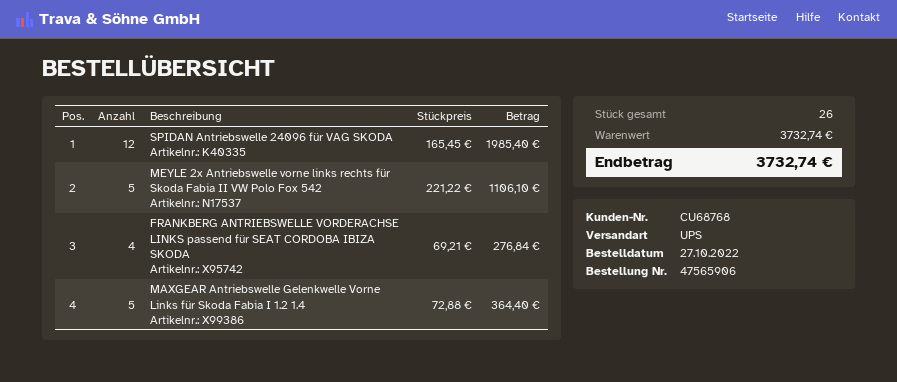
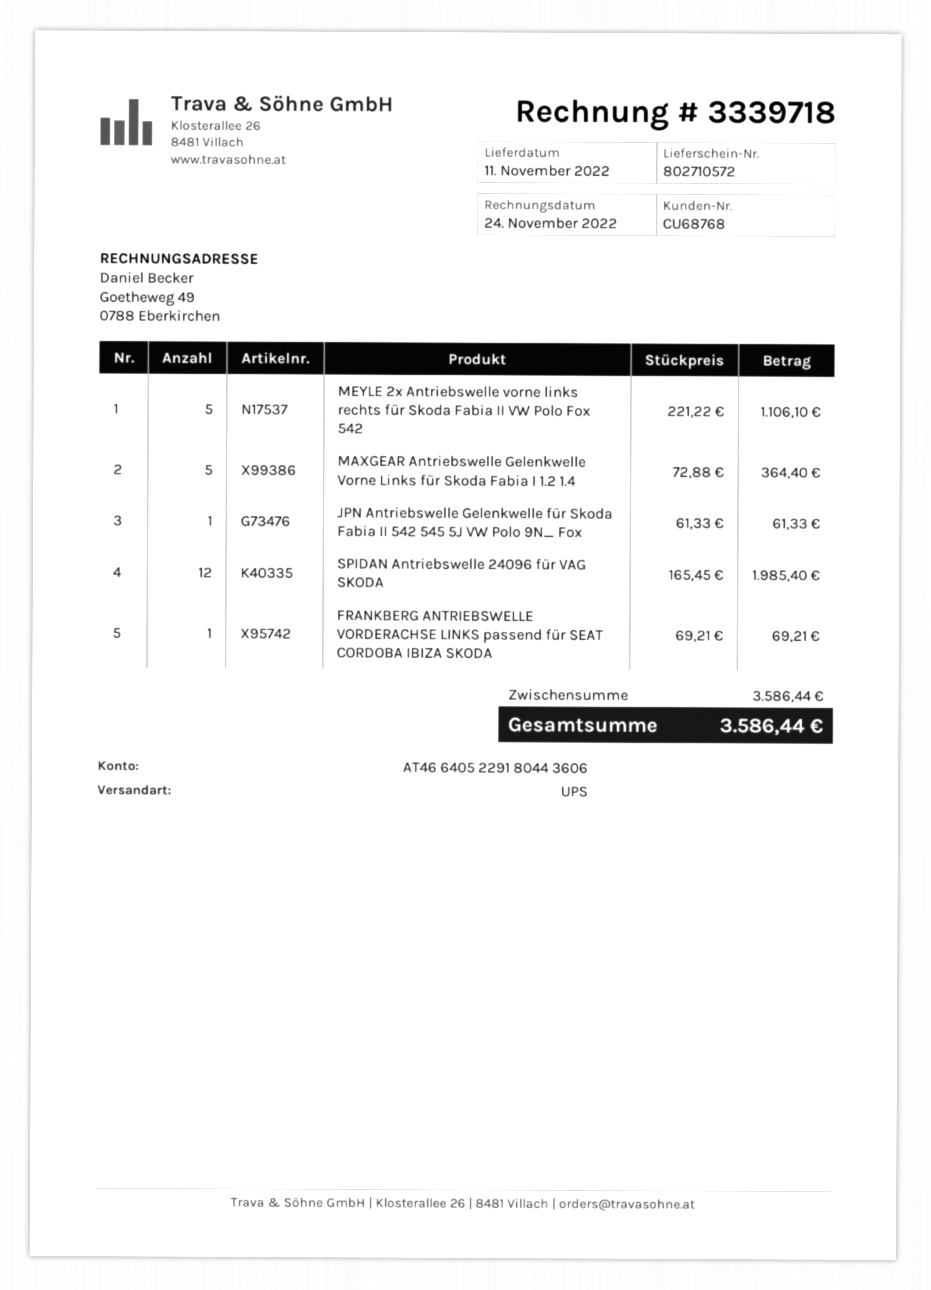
FRANKBERG ANTRIEBSWELLE VORDERACHSE LINKS passend für SEAT CORDOBA IBIZA SKODA: 4 x 69.21 = 276.84 -> 1 x 69.21 = 69.21
JPN Antriebswelle Gelenkwelle für Skoda Fabia II 542 545 5J VW Polo 9N_ Fox: none -> 1 x 61.33 = 61.33
subtotal: 3732.74 -> 3586.44
total: 3732.74 -> 3586.44

